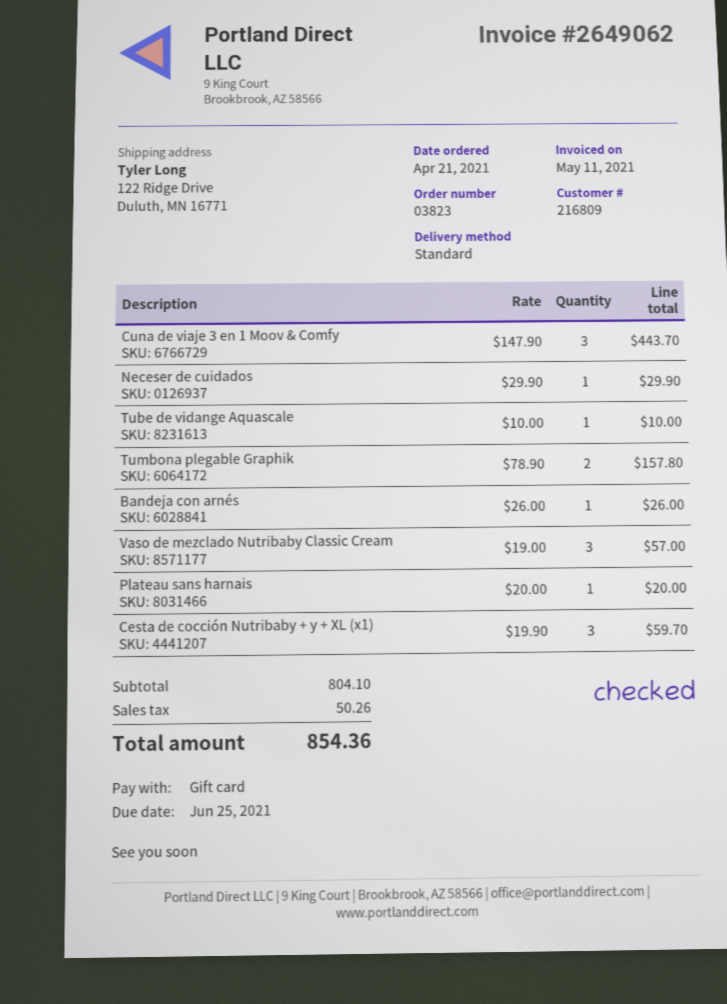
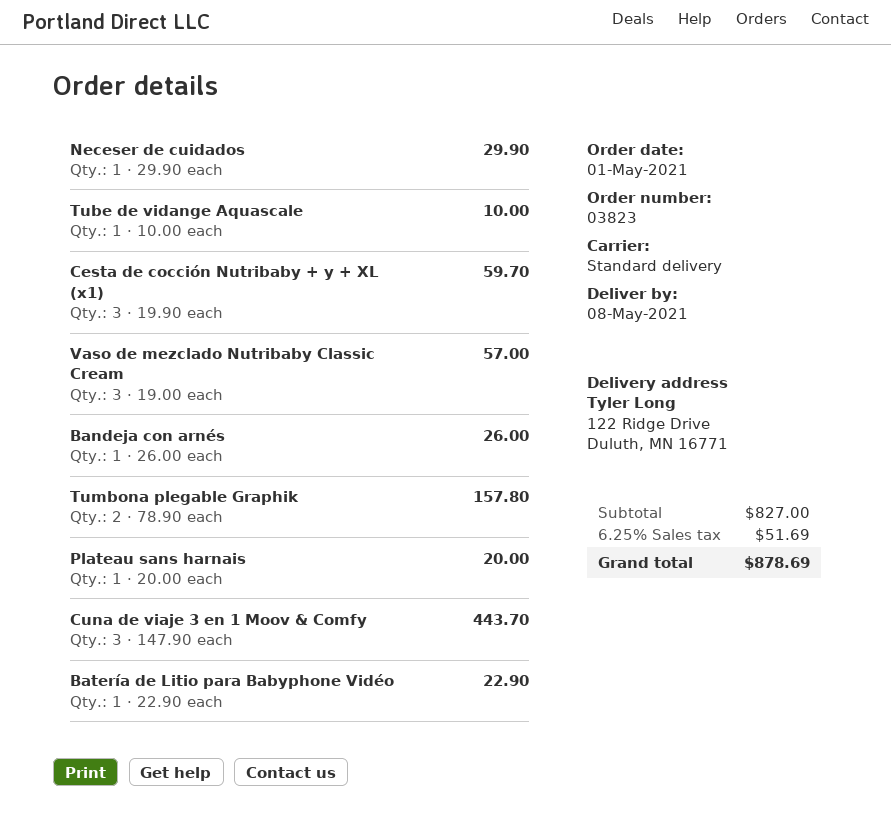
order date: 2021-04-21 -> 2021-05-01
Batería de Litio para Babyphone Vidéo: none -> 1 x 22.90 = 22.90
subtotal: 804.10 -> 827.00
tax: 50.26 -> 51.69
total: 854.36 -> 878.69

